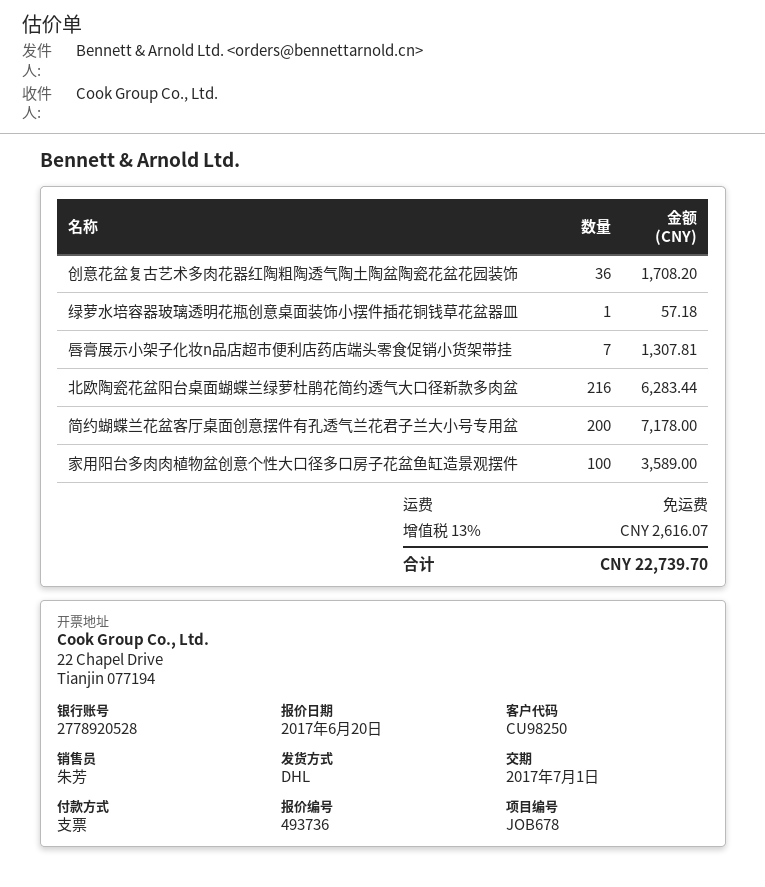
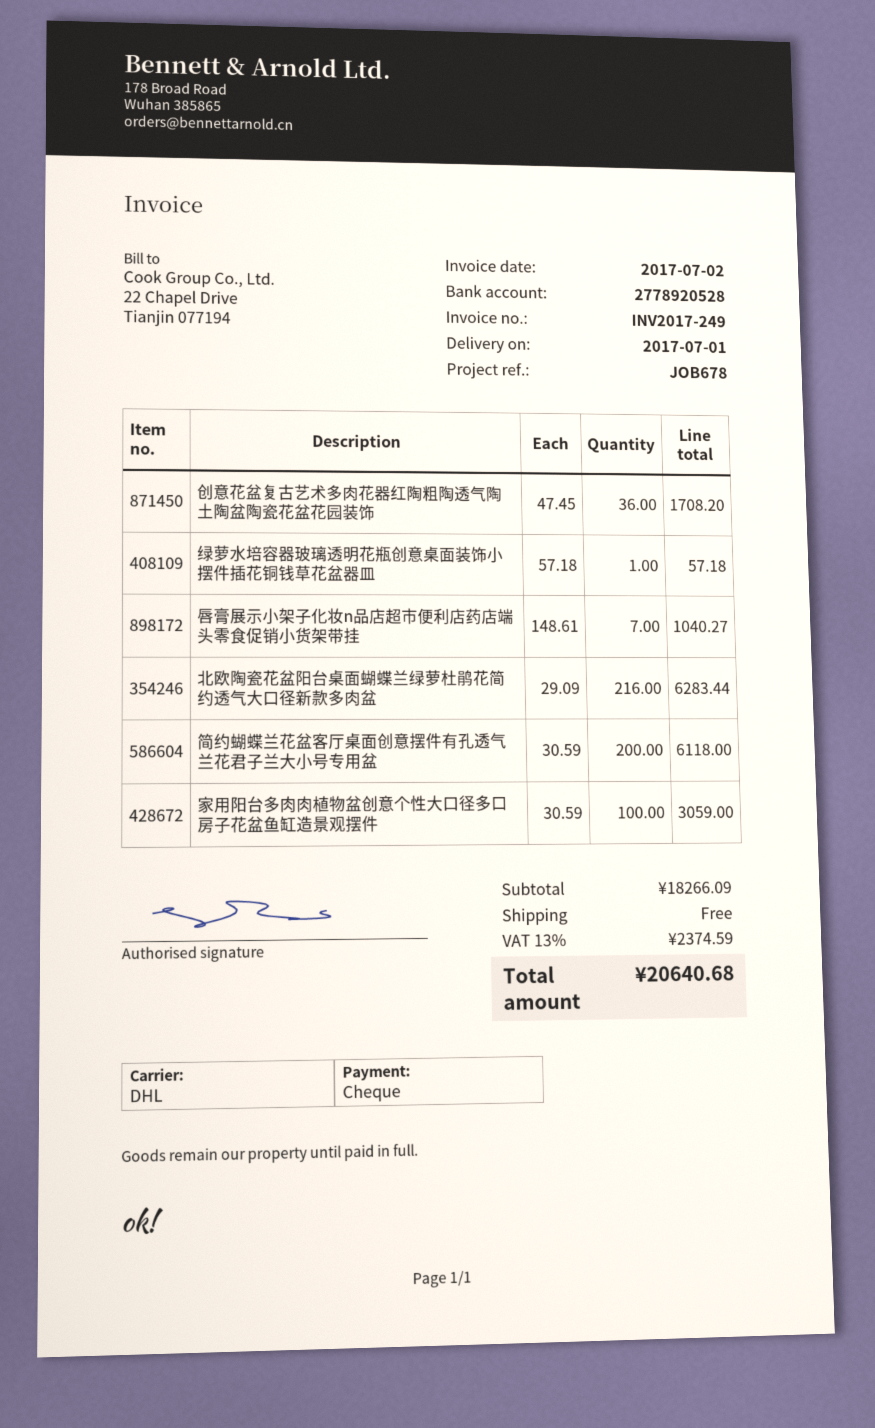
唇膏展示小架子化妆n品店超市便利店药店端头零食促销小货架带挂: 7 for 1307.81 -> 7 for 1040.27
简约蝴蝶兰花盆客厅桌面创意摆件有孔透气兰花君子兰大小号专用盆: 200 for 7178.00 -> 200 for 6118.00
家用阳台多肉肉植物盆创意个性大口径多口房子花盆鱼缸造景观摆件: 100 for 3589.00 -> 100 for 3059.00
tax: 13% = 2616.07 -> 13% = 2374.59
total: 22739.70 -> 20640.68

